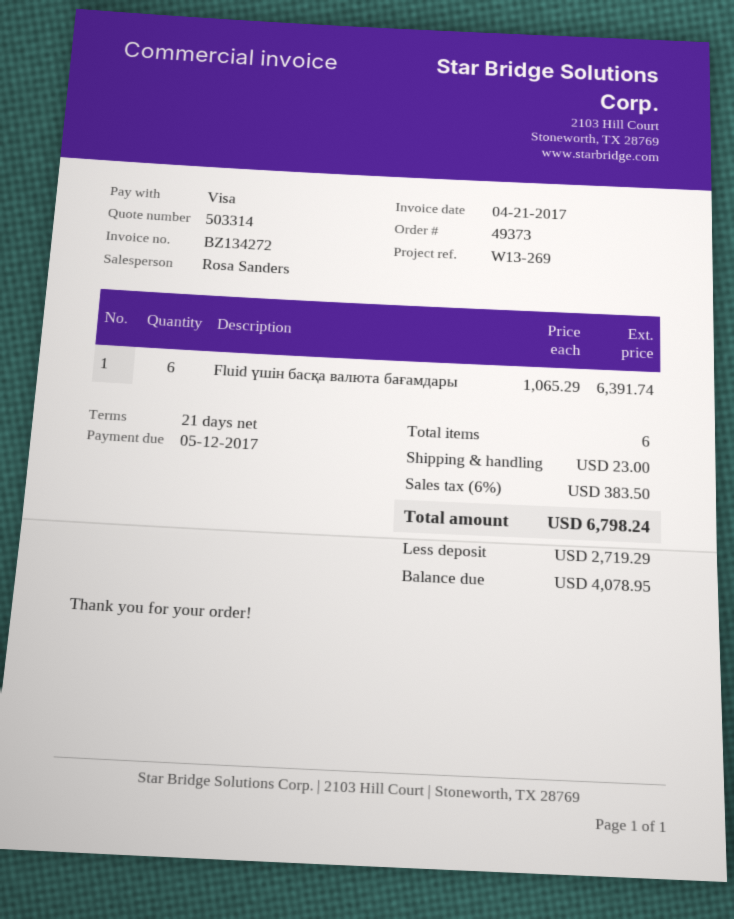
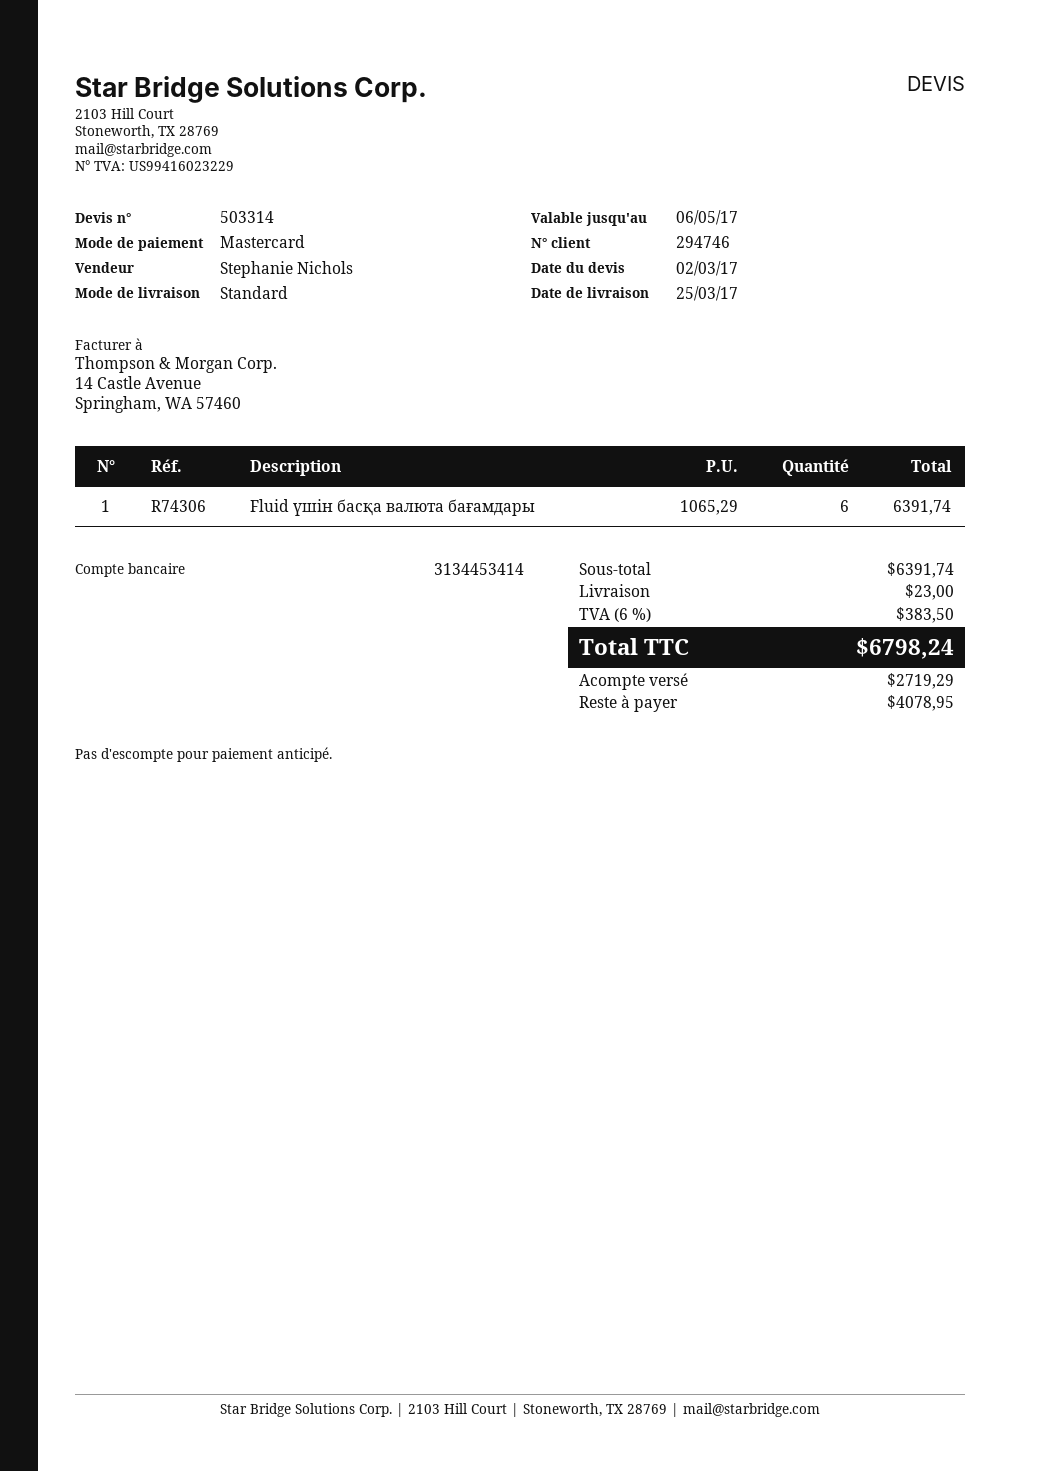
sales rep: Rosa Sanders -> Stephanie Nichols
payment method: Visa -> Mastercard

